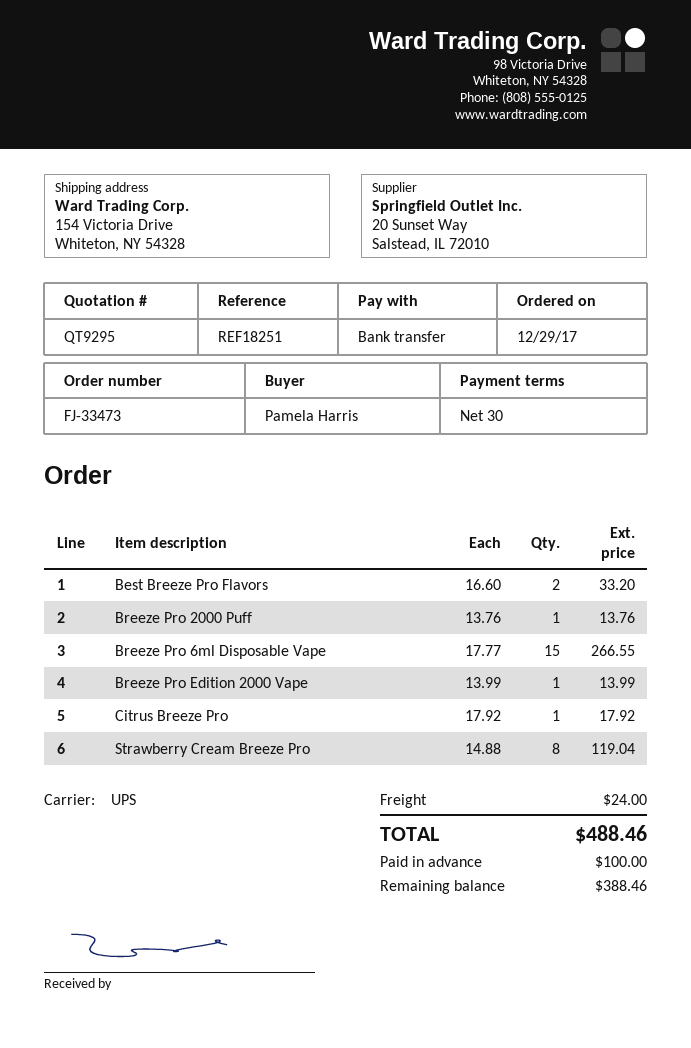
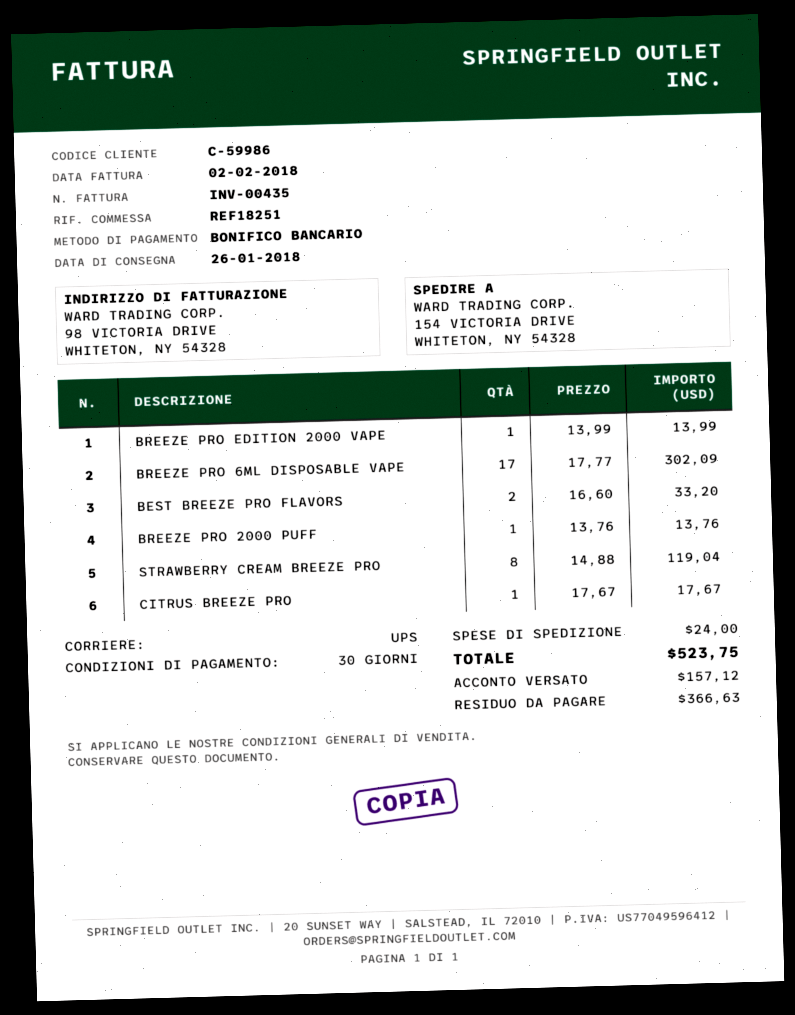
Breeze Pro 6ml Disposable Vape: 15 x 17.77 = 266.55 -> 17 x 17.77 = 302.09
Citrus Breeze Pro: 1 x 17.92 = 17.92 -> 1 x 17.67 = 17.67
total: 488.46 -> 523.75
deposit: 100.00 -> 157.12
balance: 388.46 -> 366.63

